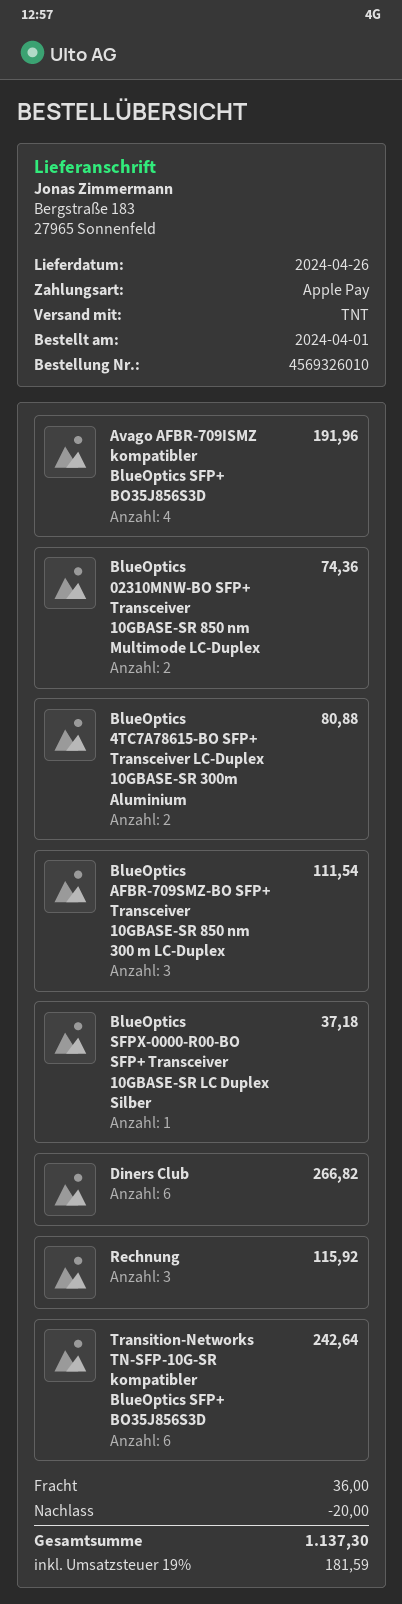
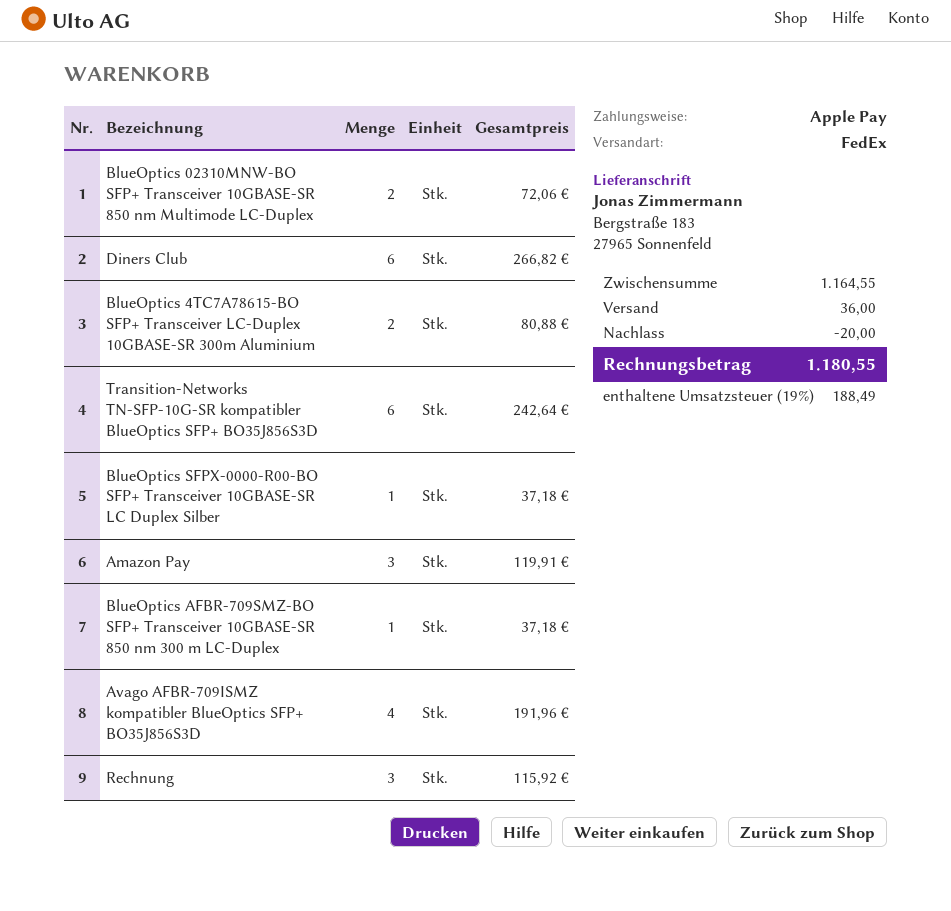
shipping method: TNT -> FedEx
BlueOptics 02310MNW-BO SFP+ Transceiver 10GBASE-SR 850 nm Multimode LC-Duplex: 2 for 74.36 -> 2 for 72.06
BlueOptics AFBR-709SMZ-BO SFP+ Transceiver 10GBASE-SR 850 nm 300 m LC-Duplex: 3 for 111.54 -> 1 for 37.18
Amazon Pay: none -> 3 for 119.91
tax: 19% = 181.59 -> 19% = 188.49
total: 1137.30 -> 1180.55

